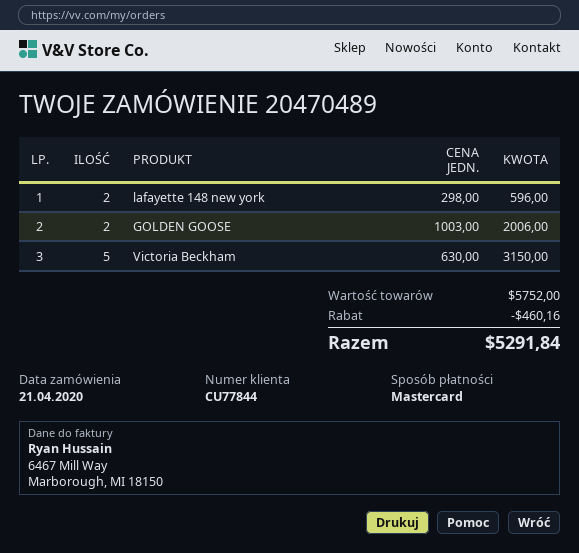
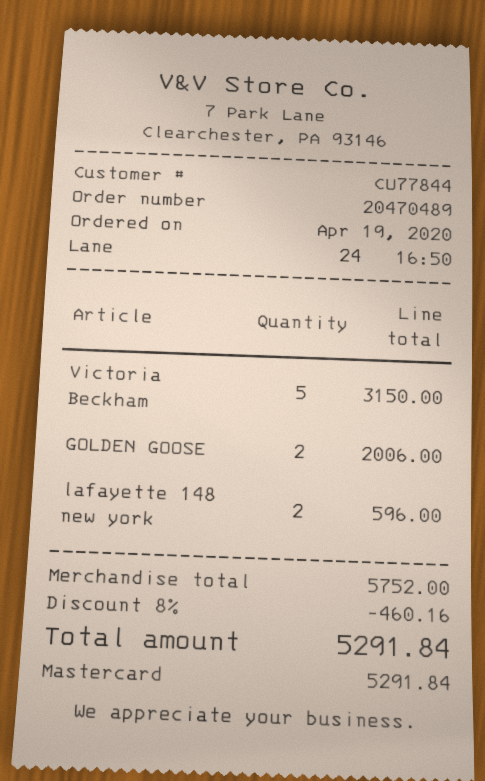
order date: 2020-04-21 -> 2020-04-19

